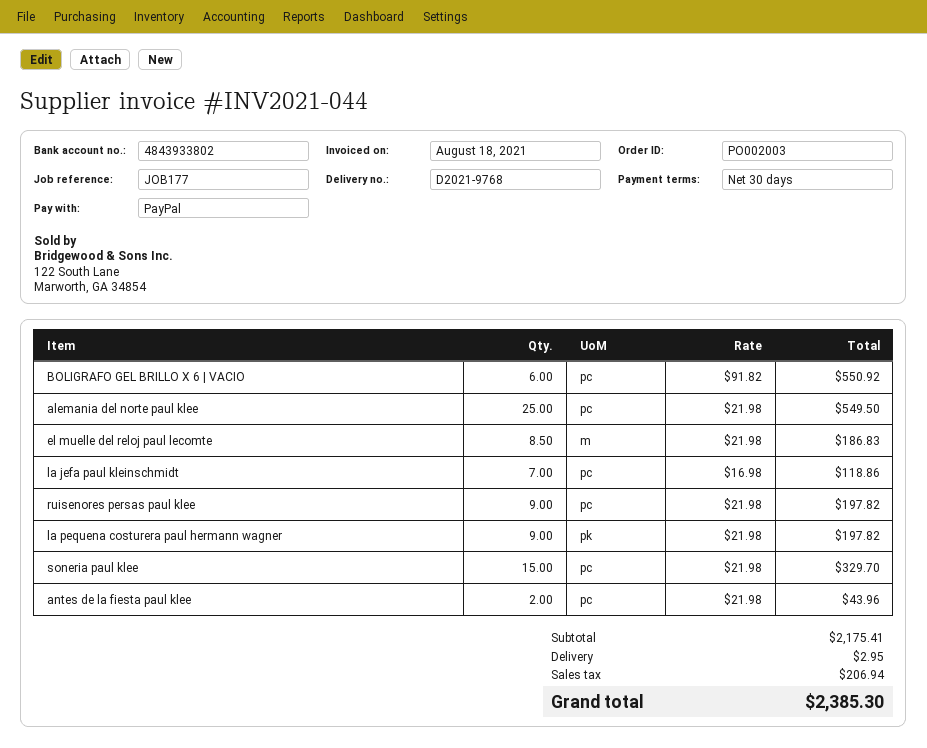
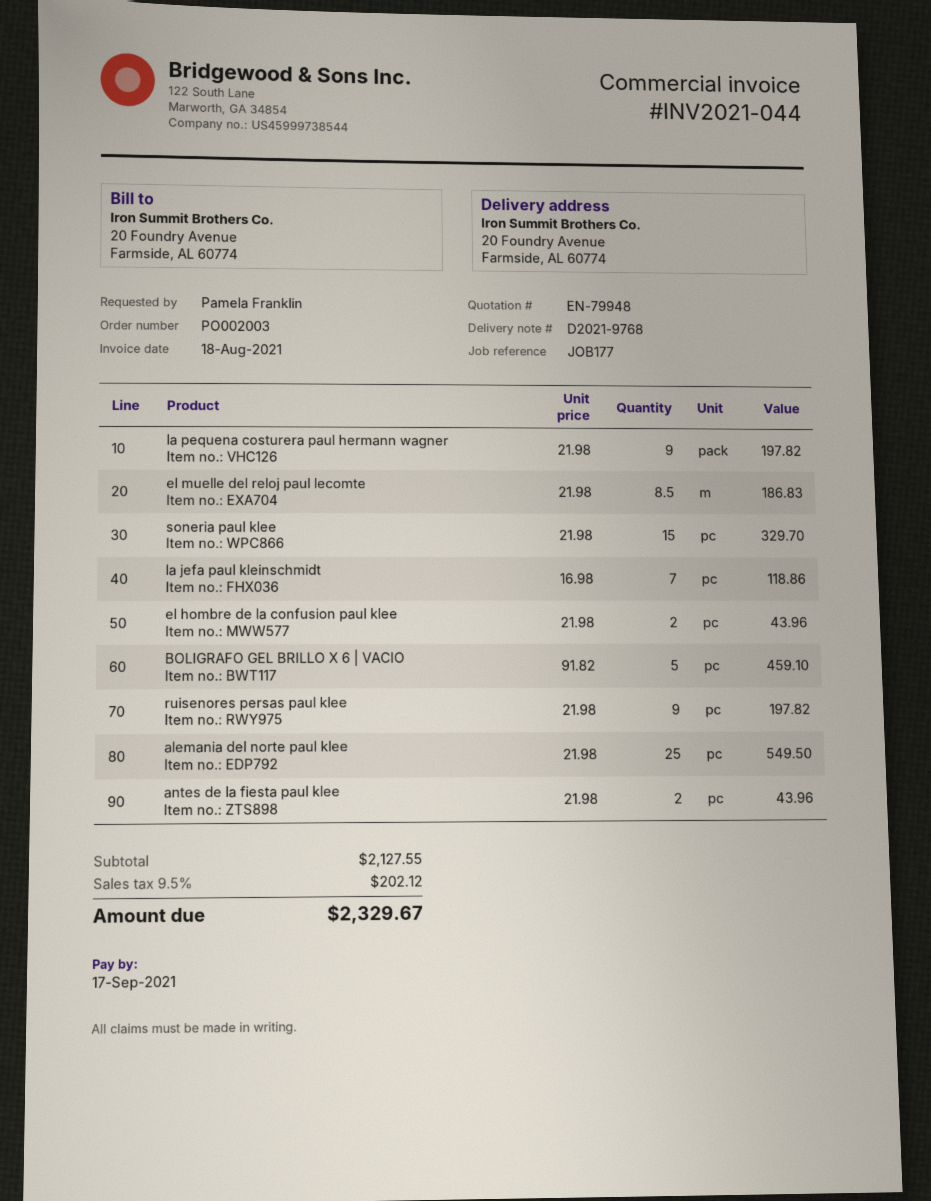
BOLIGRAFO GEL BRILLO X 6 | VACIO: 6 x 91.82 = 550.92 -> 5 x 91.82 = 459.10
el hombre de la confusion paul klee: none -> 2 x 21.98 = 43.96
subtotal: 2175.41 -> 2127.55
shipping: 2.95 -> none
tax: 206.94 -> 202.12
total: 2385.30 -> 2329.67

